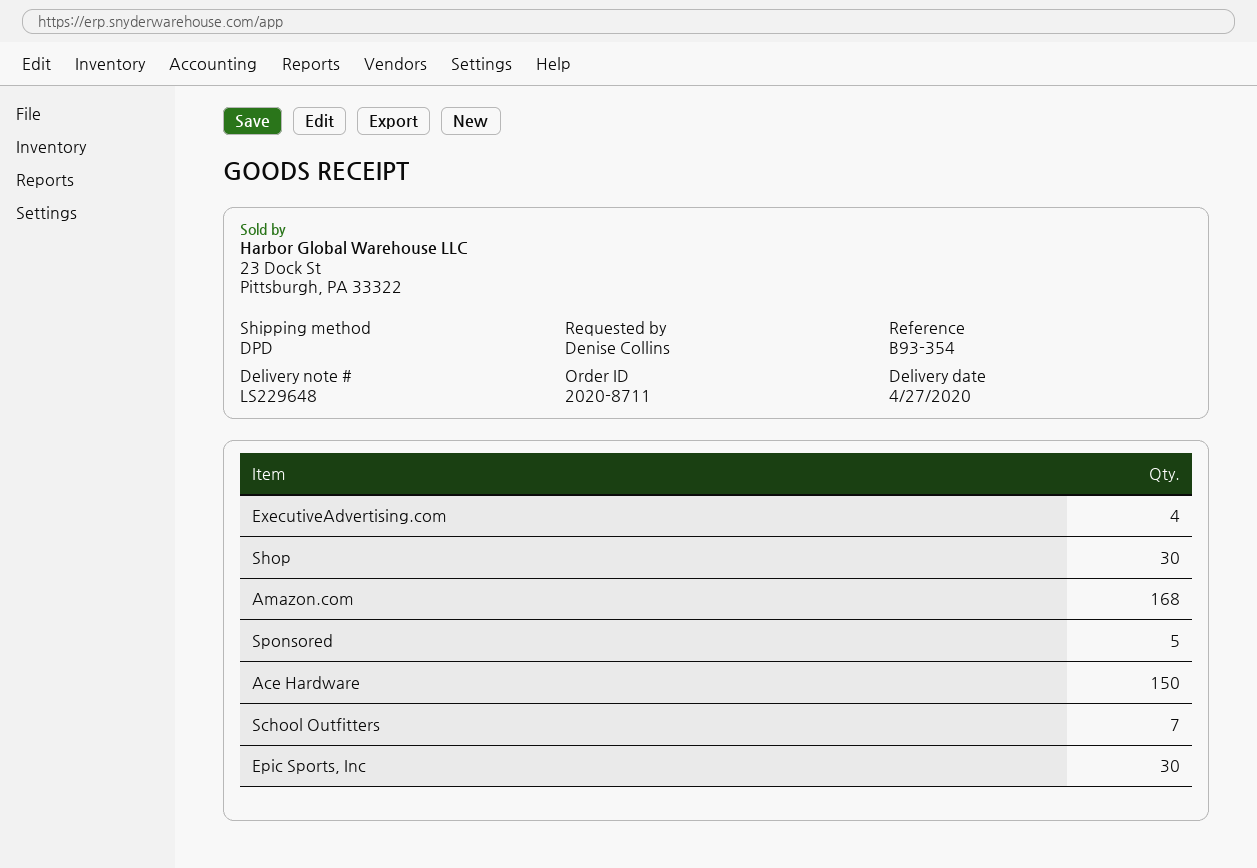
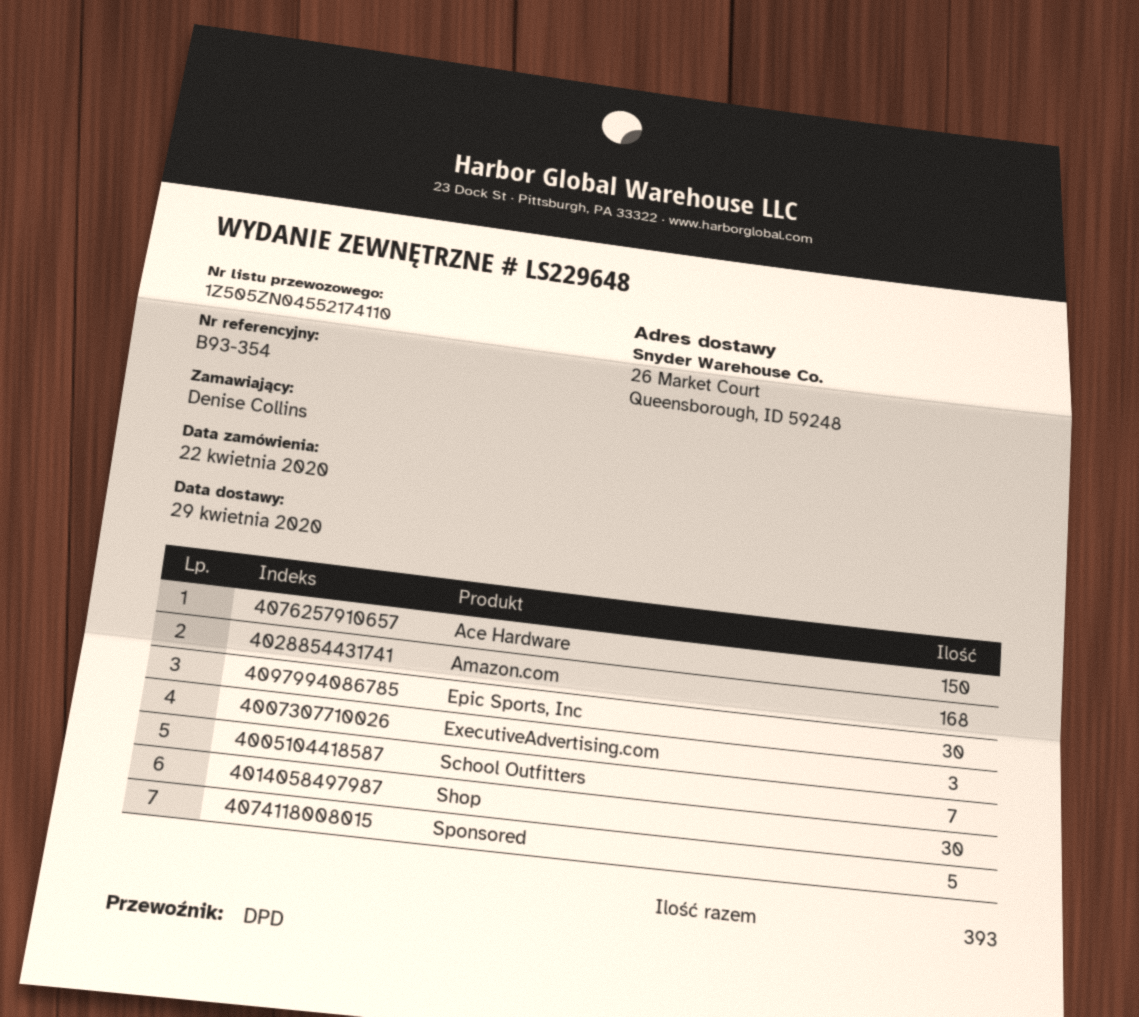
delivery date: 2020-04-27 -> 2020-04-29
ExecutiveAdvertising.com: 4 -> 3

